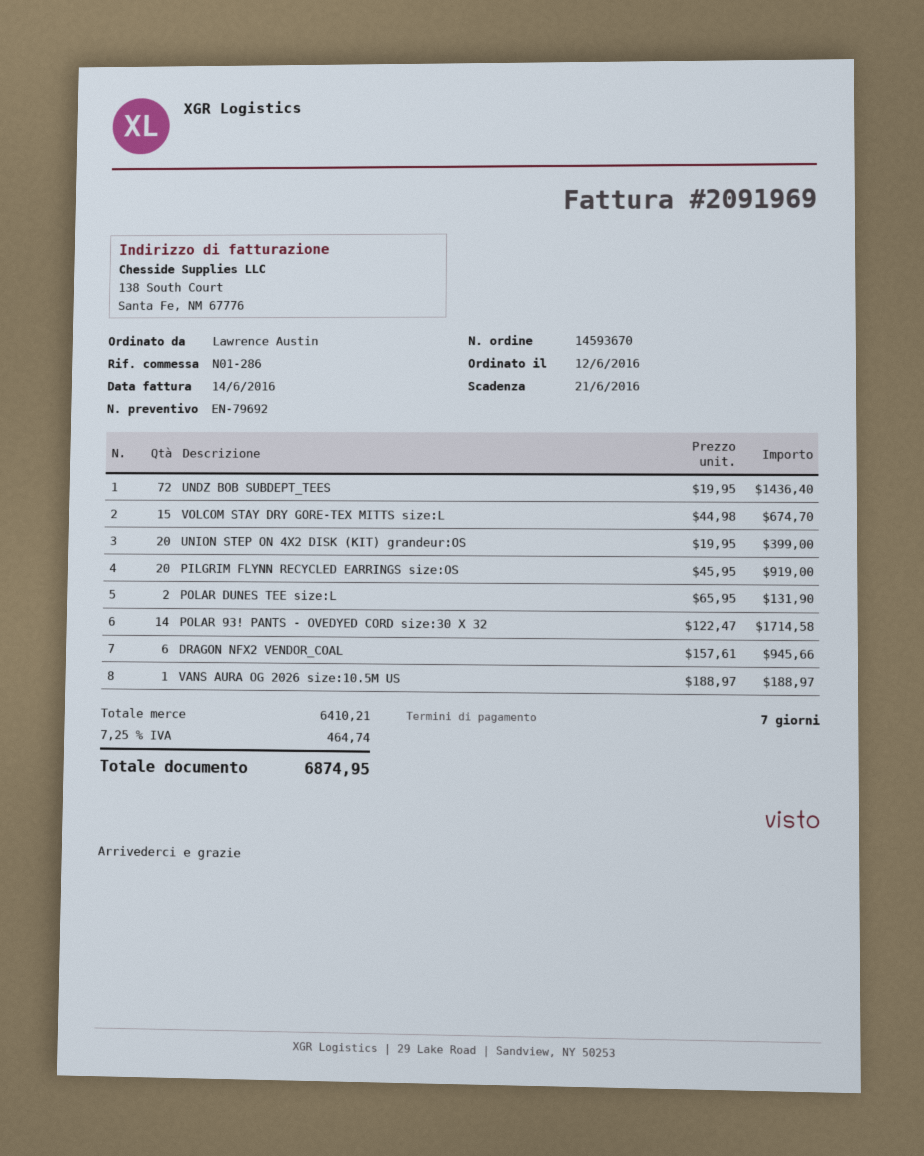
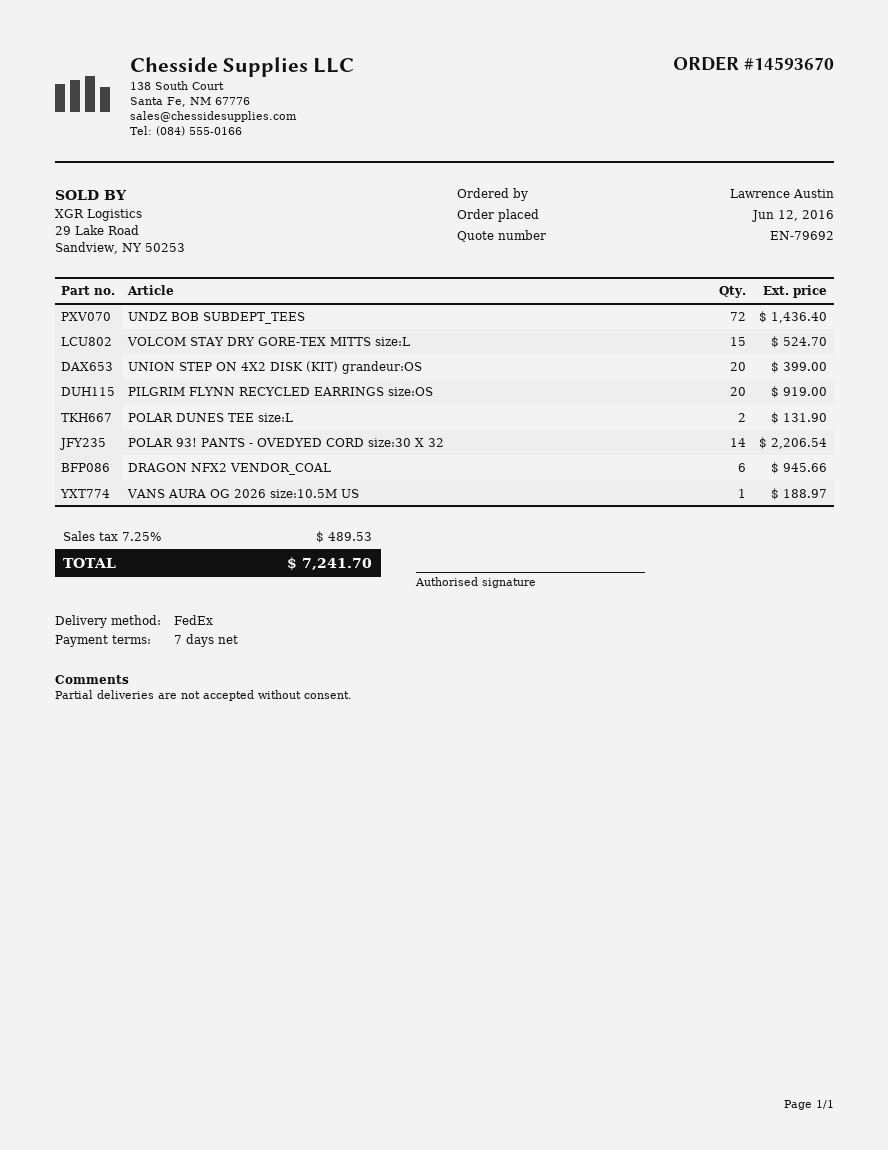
VOLCOM STAY DRY GORE-TEX MITTS size:L: 15 for 674.70 -> 15 for 524.70
POLAR 93! PANTS - OVEDYED CORD size:30 X 32: 14 for 1714.58 -> 14 for 2206.54
tax: 7.25% = 464.74 -> 7.25% = 489.53
total: 6874.95 -> 7241.70

